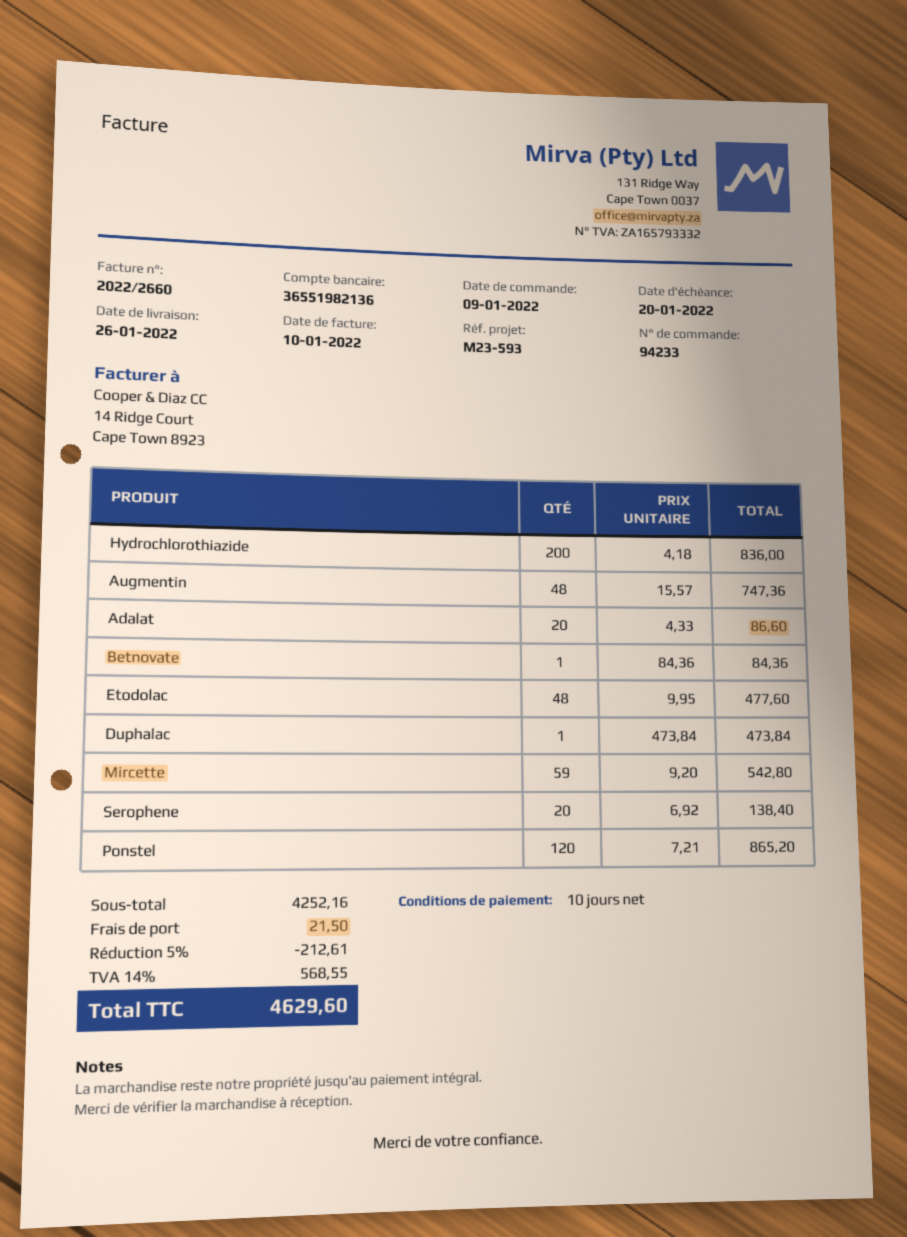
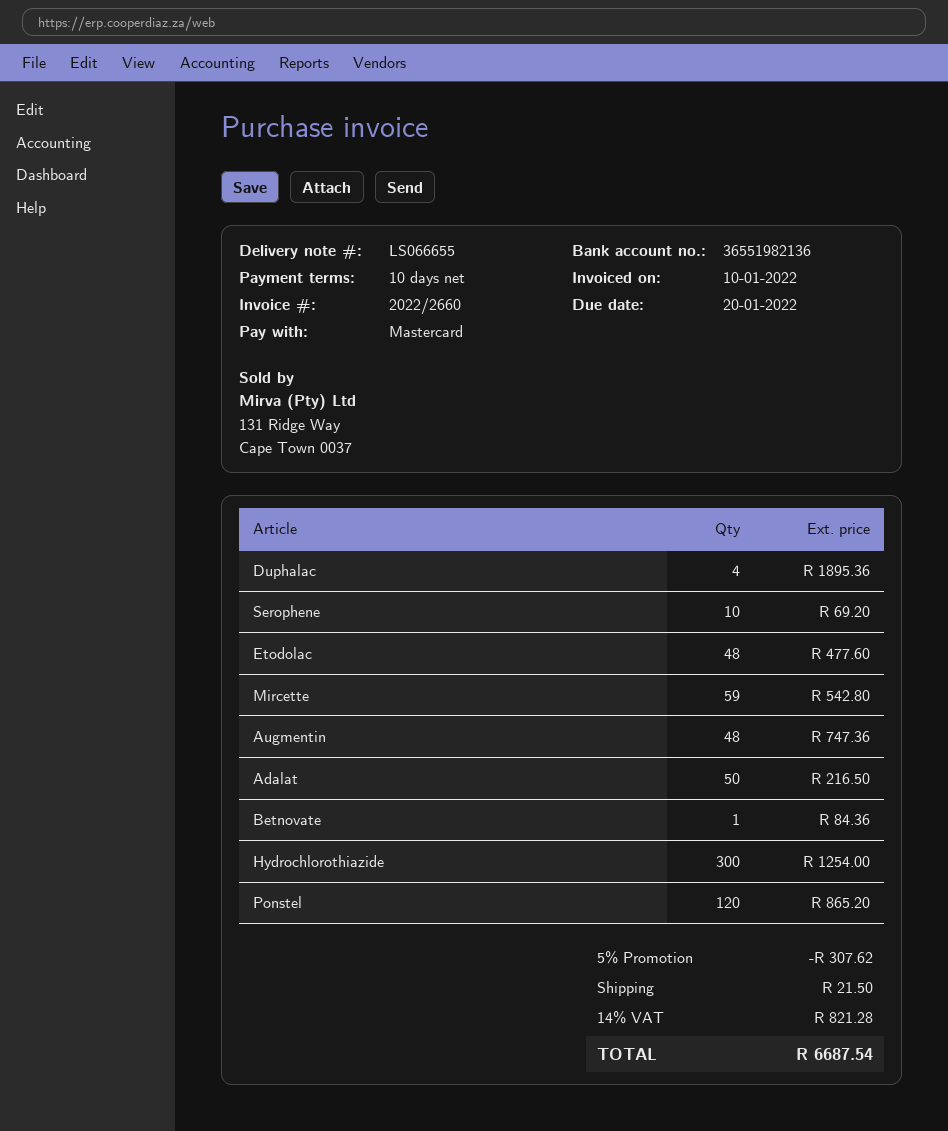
Hydrochlorothiazide: 200 for 836.00 -> 300 for 1254.00
Adalat: 20 for 86.60 -> 50 for 216.50
Duphalac: 1 for 473.84 -> 4 for 1895.36
Serophene: 20 for 138.40 -> 10 for 69.20
discount: 5% = 212.61 -> 5% = 307.62
tax: 14% = 568.55 -> 14% = 821.28
total: 4629.60 -> 6687.54

